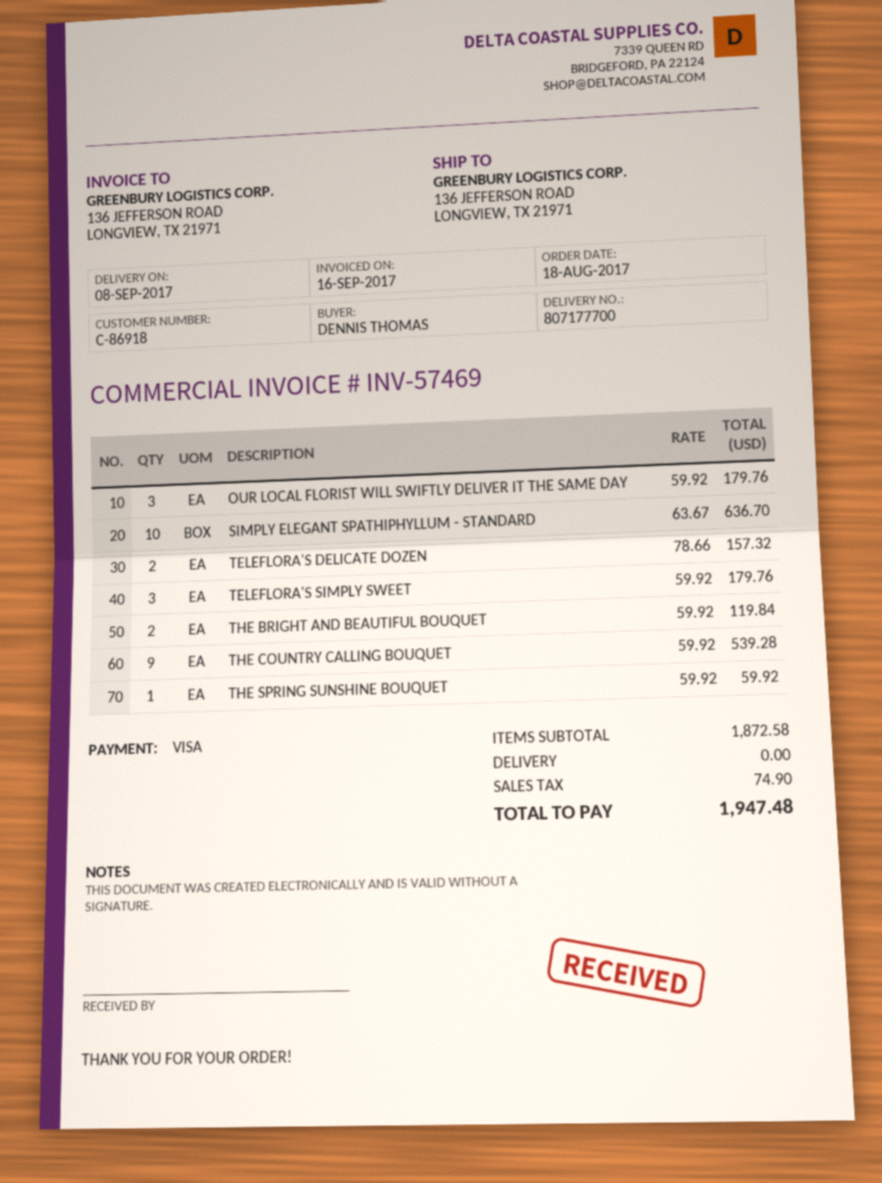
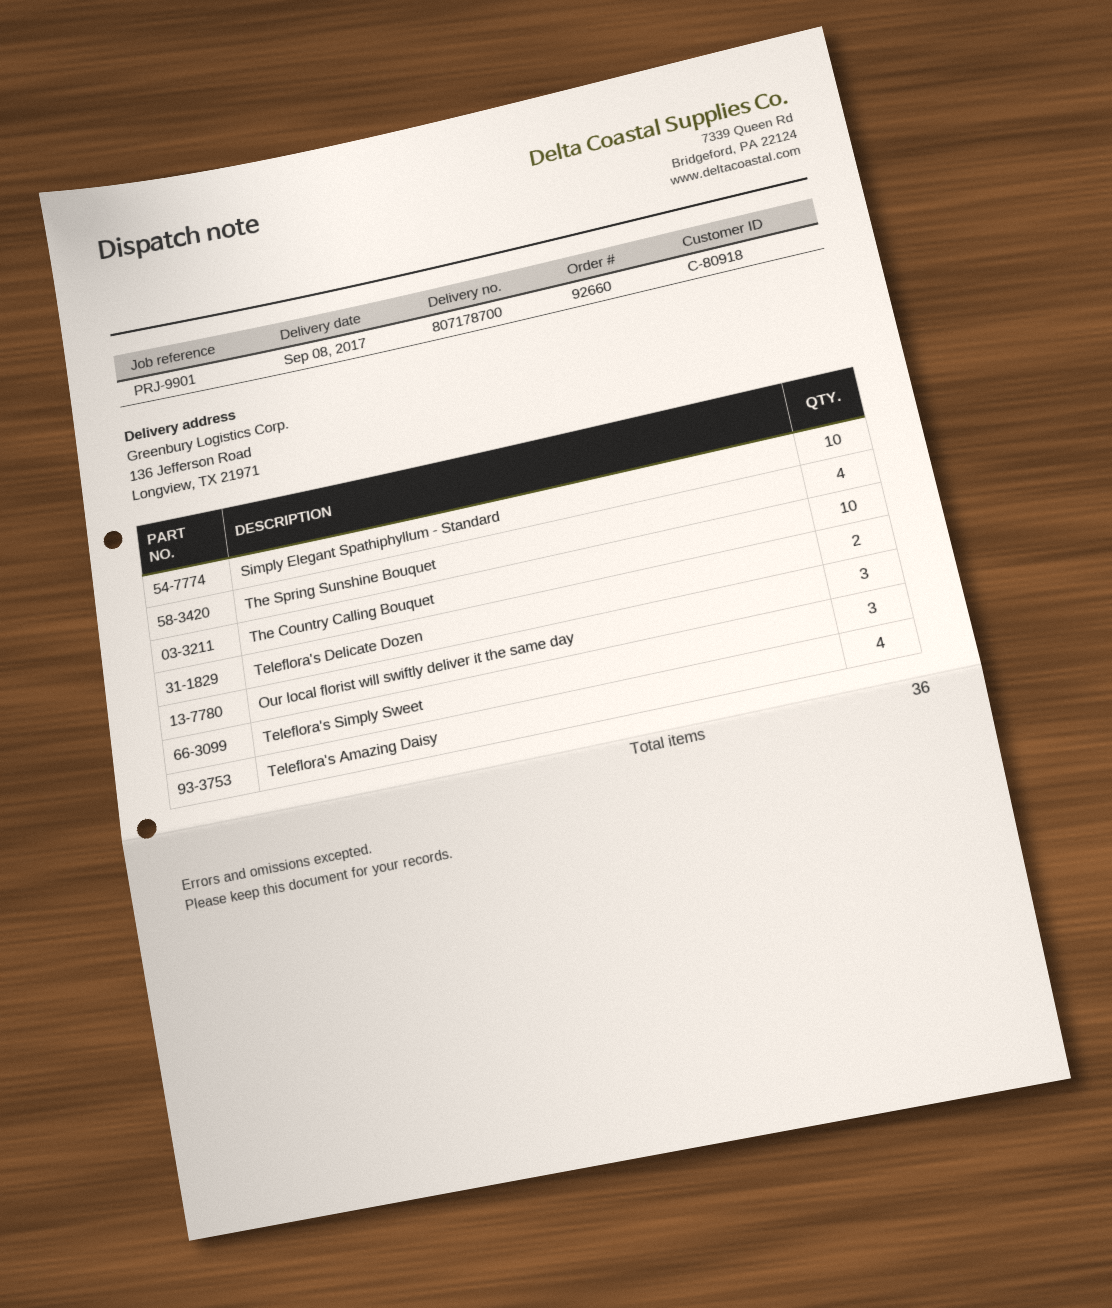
delivery note number: 807177700 -> 807178700
customer number: C-86918 -> C-80918
THE BRIGHT AND BEAUTIFUL BOUQUET: 2 -> none
THE COUNTRY CALLING BOUQUET: 9 -> 10
THE SPRING SUNSHINE BOUQUET: 1 -> 4
Teleflora's Amazing Daisy: none -> 4

